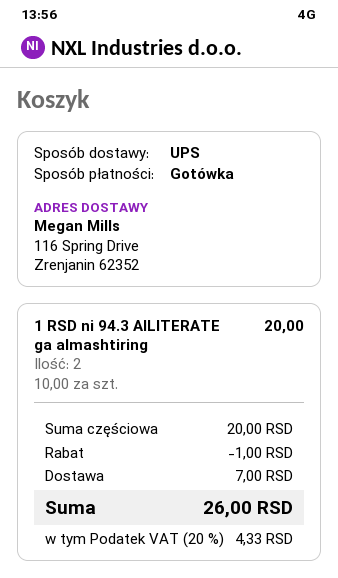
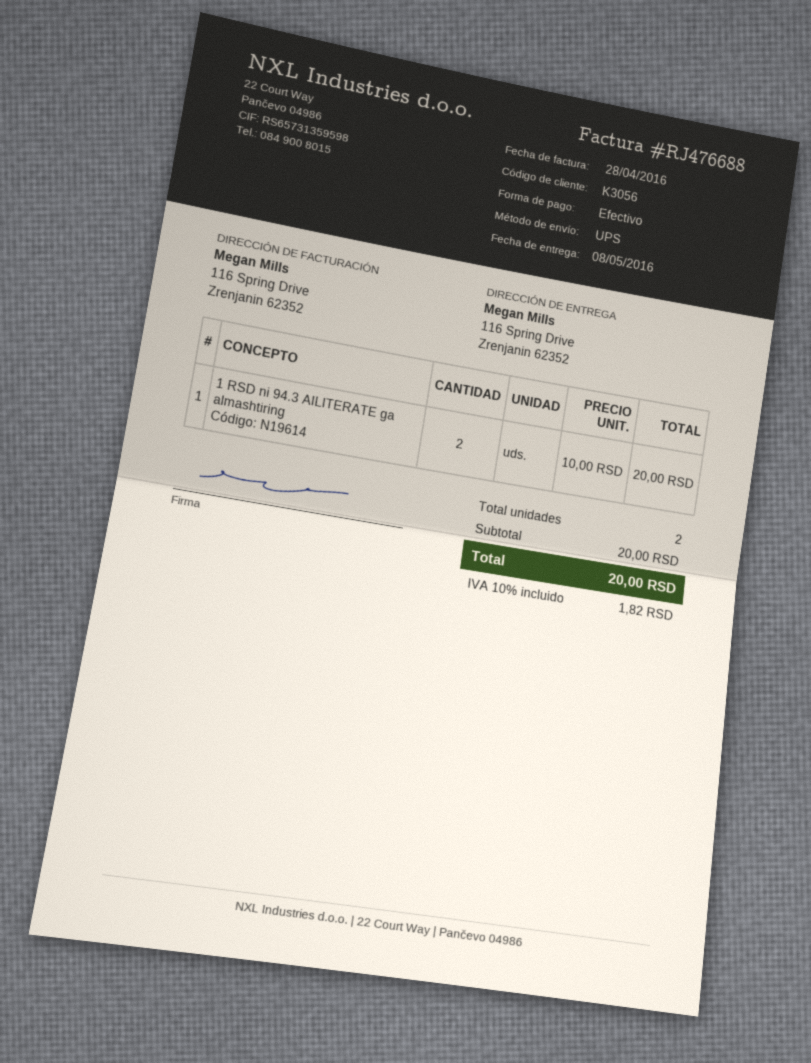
discount: 1.00 -> none
shipping: 7.00 -> none
tax: 20% = 4.33 -> 10% = 1.82
total: 26.00 -> 20.00

